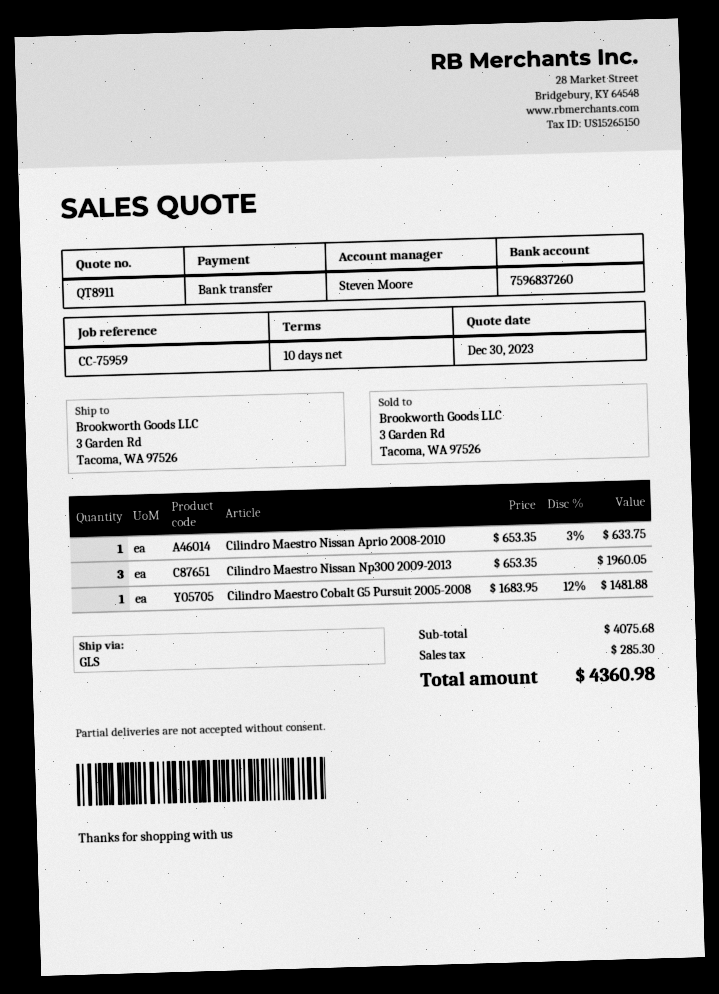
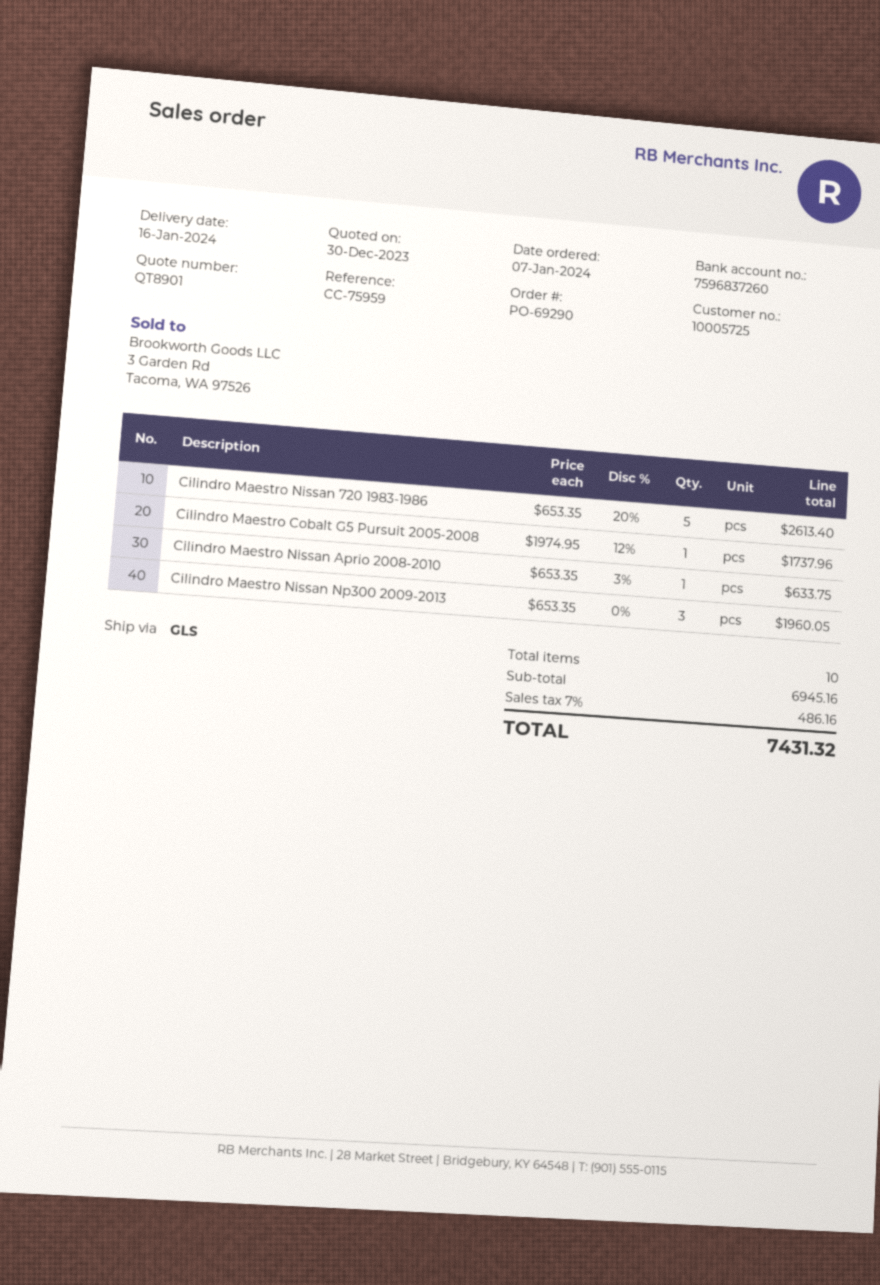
quote number: QT8911 -> QT8901
Cilindro Maestro Cobalt G5 Pursuit 2005-2008: 1 x 1683.95 - 12% = 1481.88 -> 1 x 1974.95 - 12% = 1737.96
Cilindro Maestro Nissan 720 1983-1986: none -> 5 x 653.35 - 20% = 2613.40
subtotal: 4075.68 -> 6945.16
tax: 285.30 -> 486.16
total: 4360.98 -> 7431.32

